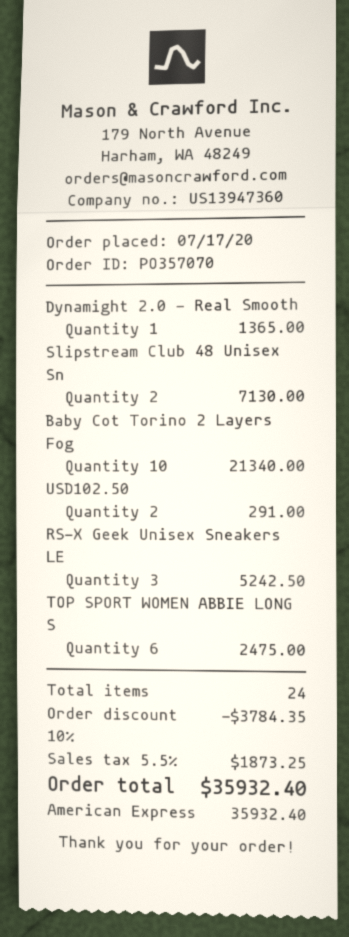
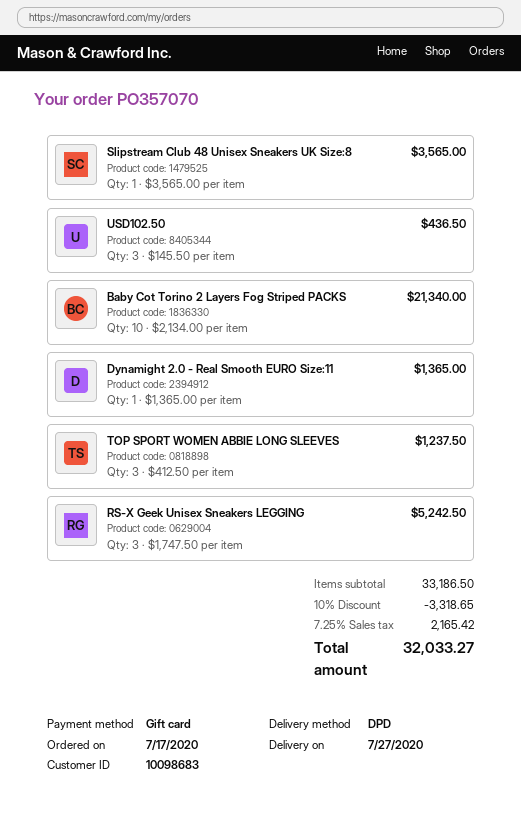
payment method: American Express -> gift card
Slipstream Club 48 Unisex Sn: 2 for 7130.00 -> 1 for 3565.00
USD102.50: 2 for 291.00 -> 3 for 436.50
TOP SPORT WOMEN ABBIE LONG S: 6 for 2475.00 -> 3 for 1237.50
discount: 10% = 3784.35 -> 10% = 3318.65
tax: 5.5% = 1873.25 -> 7.25% = 2165.42
total: 35932.40 -> 32033.27

